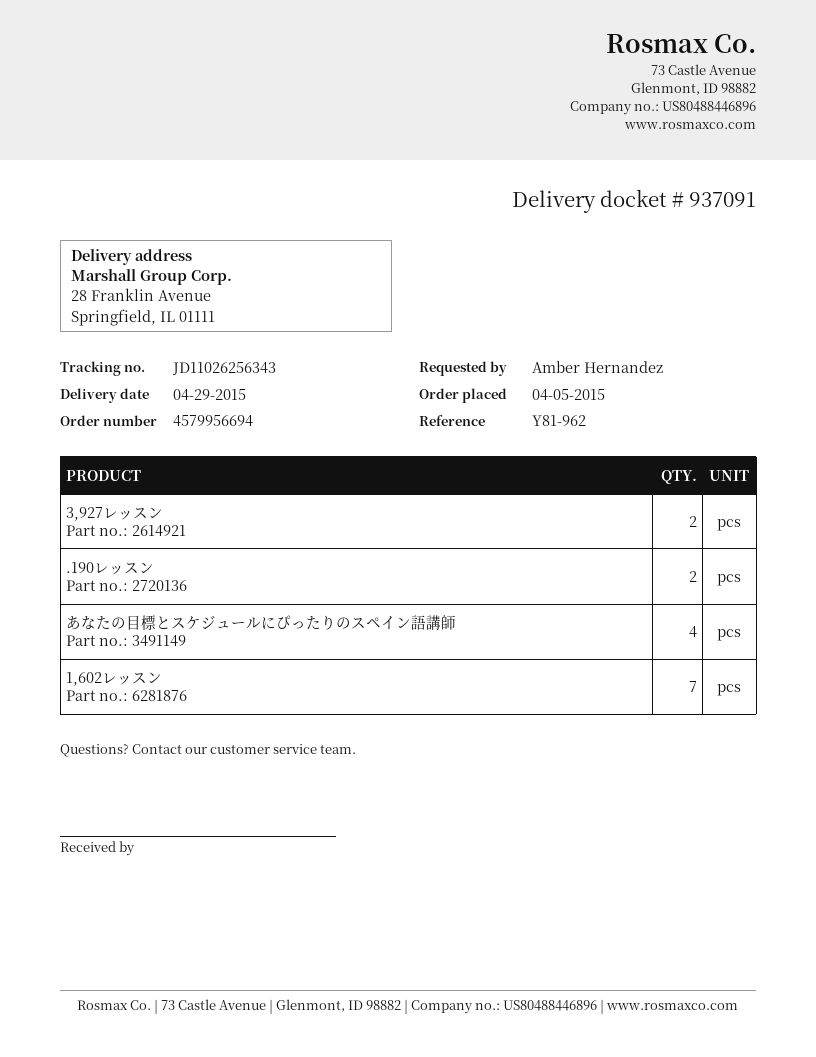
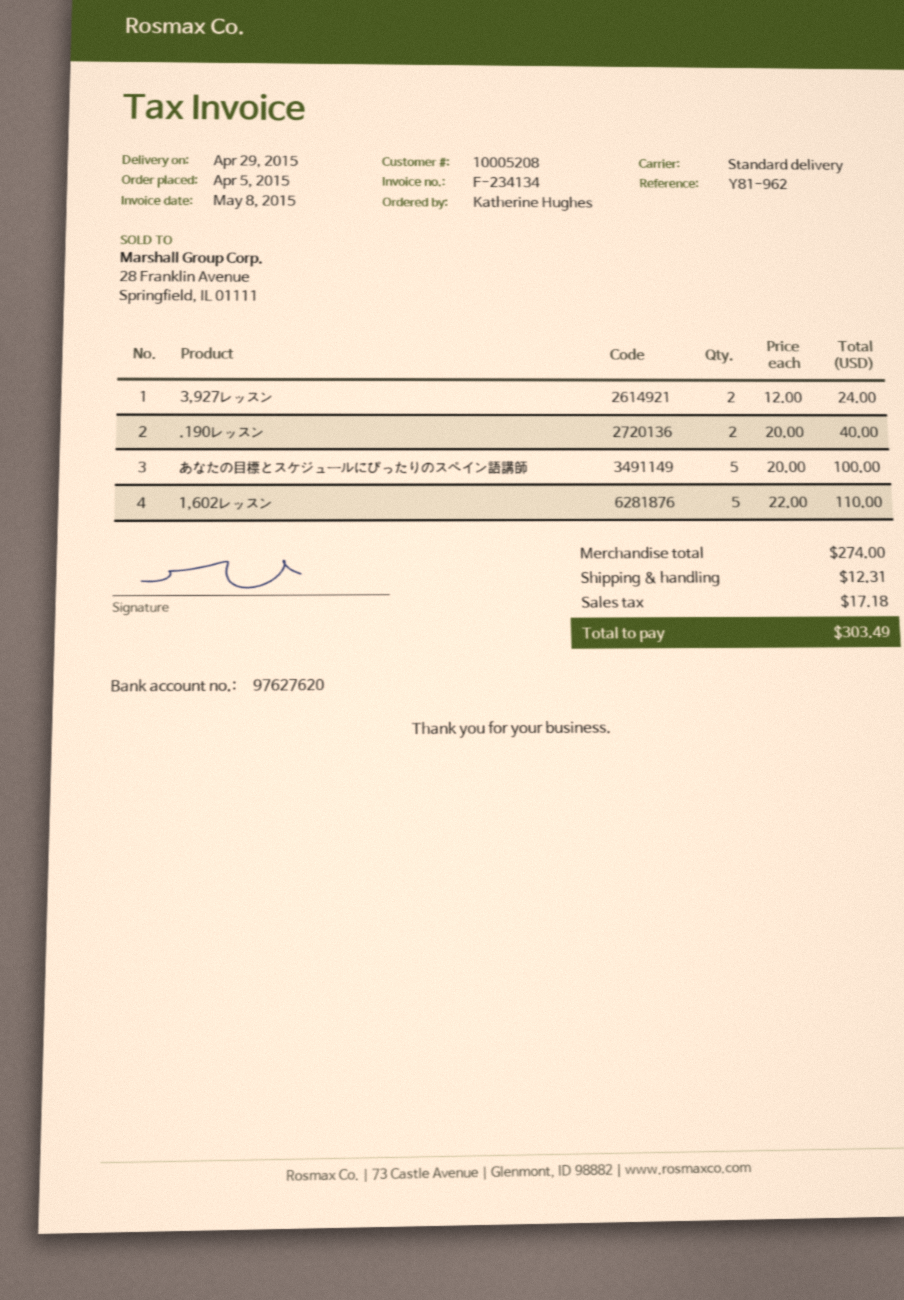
ordered by: Amber Hernandez -> Katherine Hughes
あなたの目標とスケジュールにぴったりのスペイン語講師: 4 -> 5
1,602レッスン: 7 -> 5

